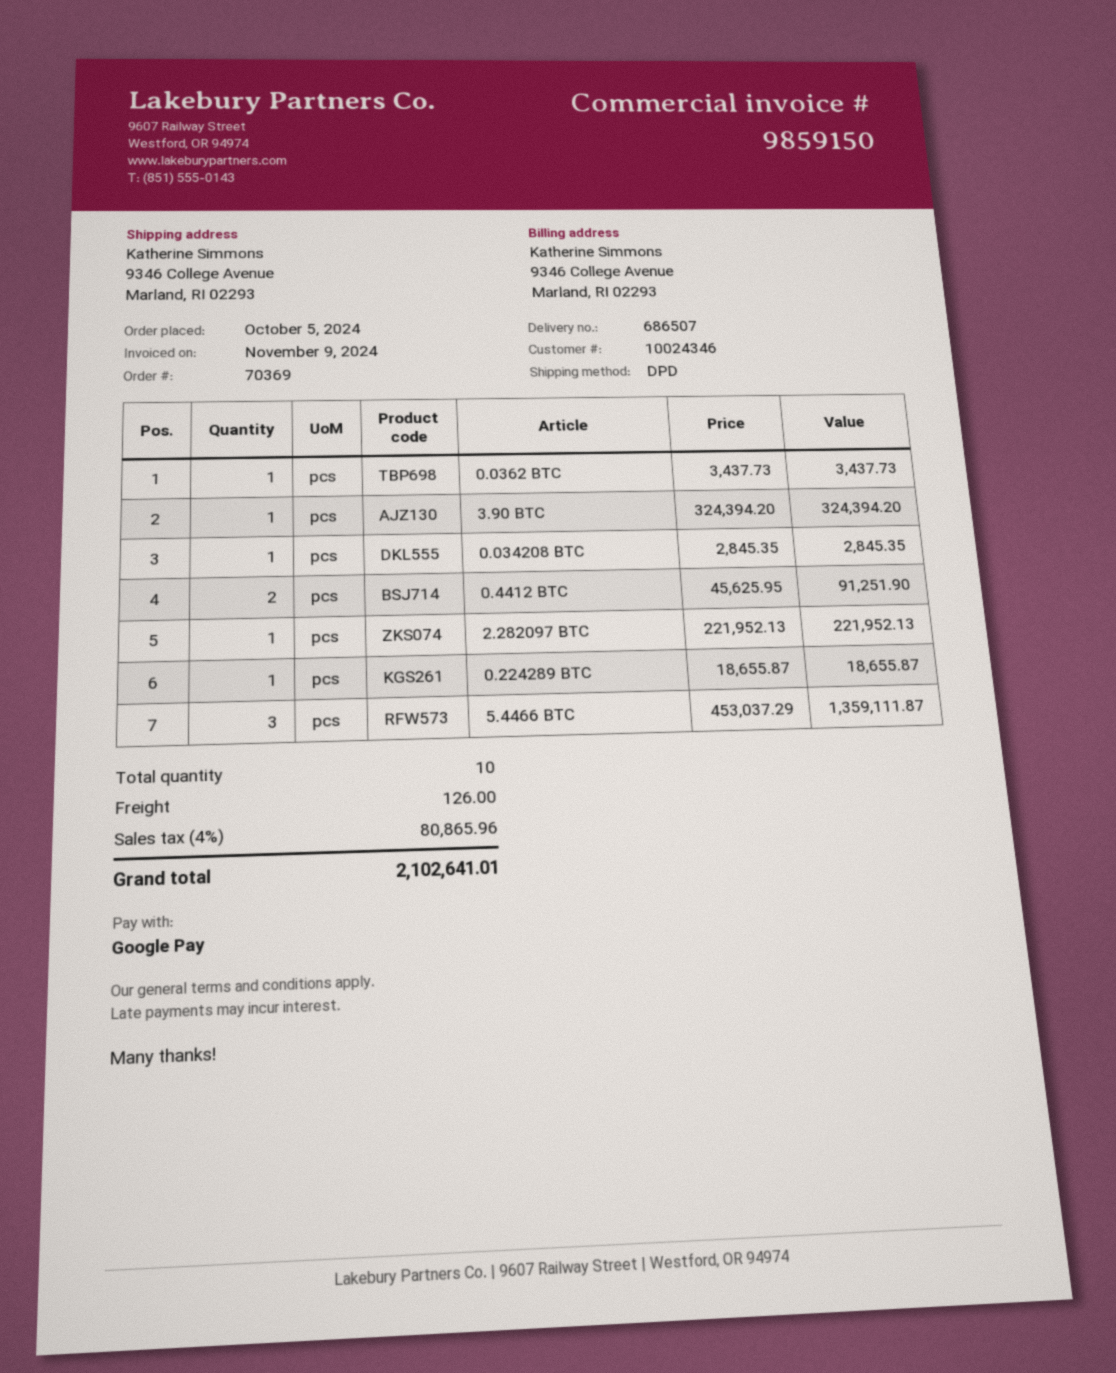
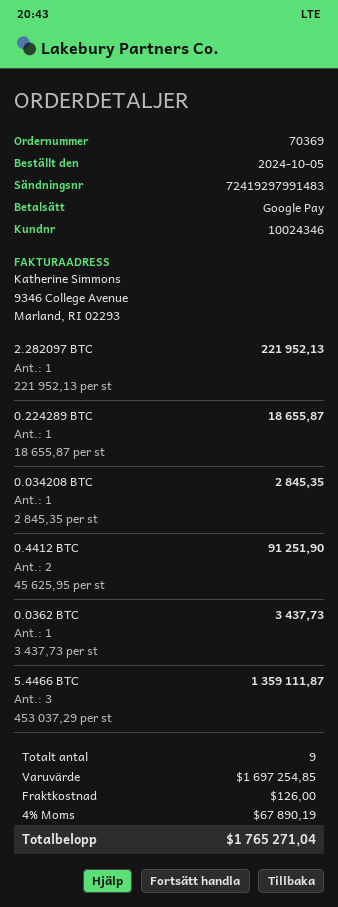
3.90 BTC: 1 x 324394.20 = 324394.20 -> none
total quantity: 10 -> 9
tax: 4% = 80865.96 -> 4% = 67890.19
total: 2102641.01 -> 1765271.04

